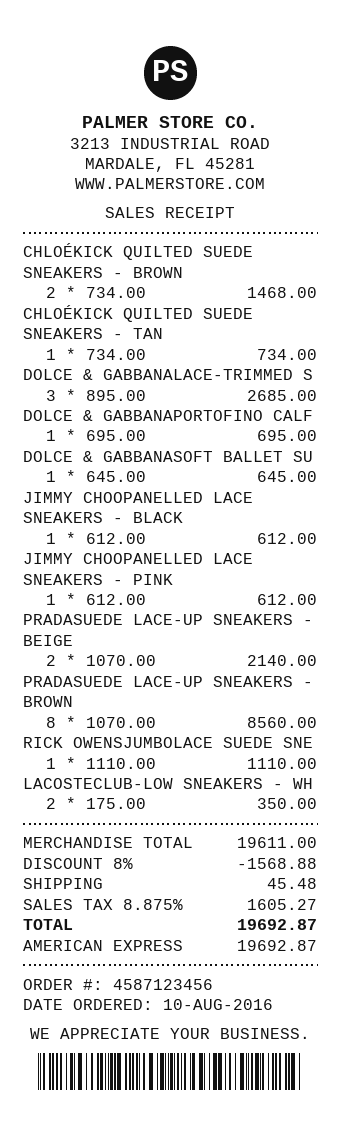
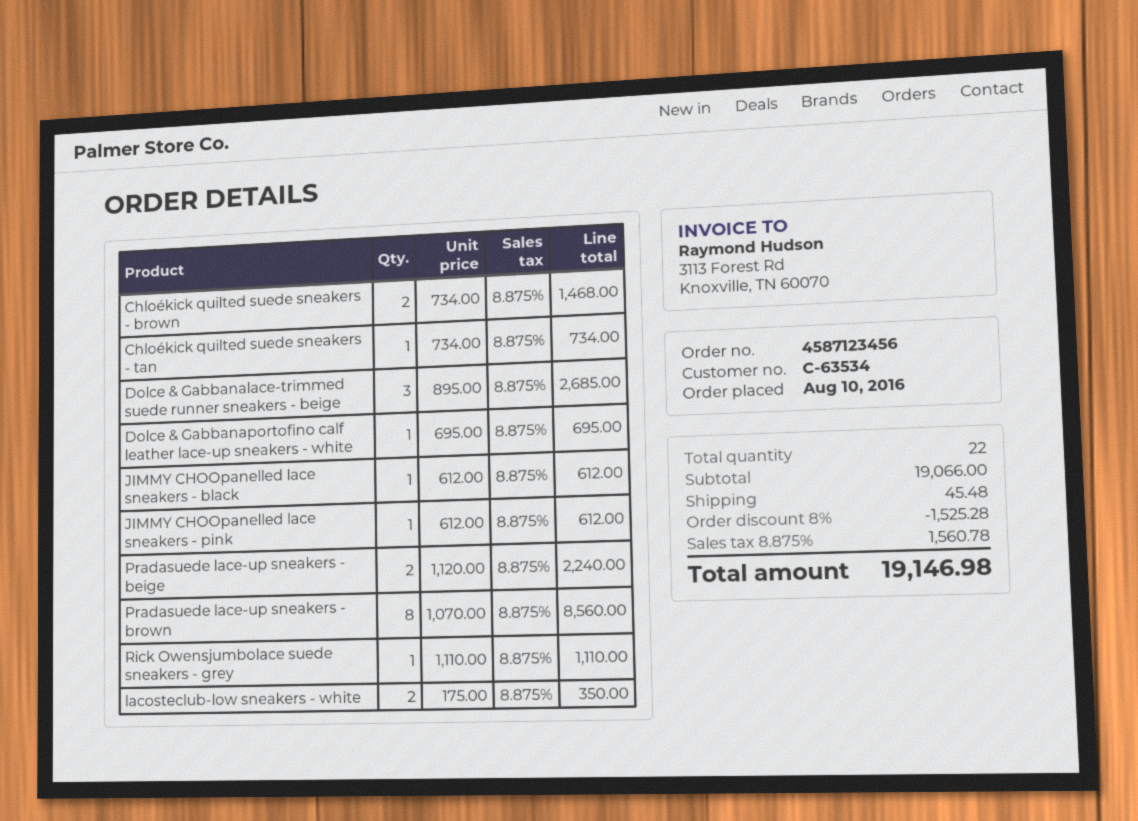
DOLCE & GABBANASOFT BALLET SU: 1 x 645.00 = 645.00 -> none
PRADASUEDE LACE-UP SNEAKERS - BEIGE: 2 x 1070.00 = 2140.00 -> 2 x 1120.00 = 2240.00
subtotal: 19611.00 -> 19066.00
discount: 8% = 1568.88 -> 8% = 1525.28
tax: 8.875% = 1605.27 -> 8.875% = 1560.78
total: 19692.87 -> 19146.98

